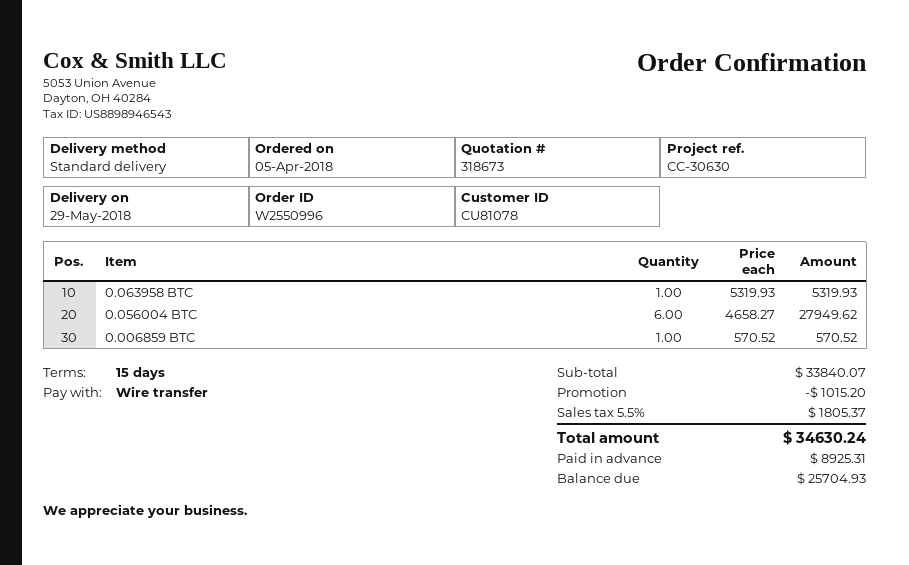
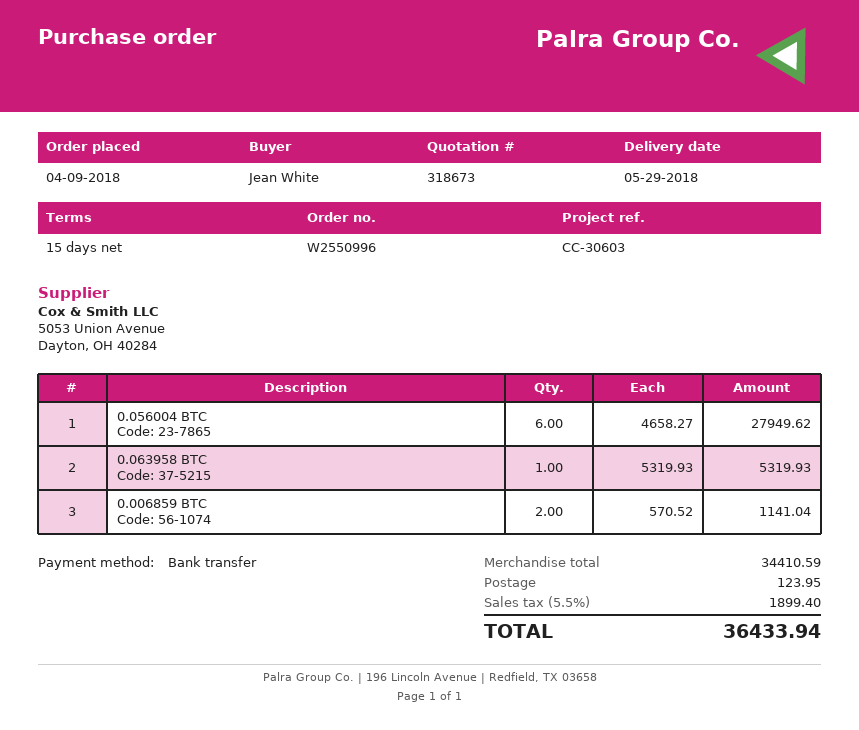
order date: 2018-04-05 -> 2018-04-09
reference: CC-30630 -> CC-30603
0.006859 BTC: 1 x 570.52 = 570.52 -> 2 x 570.52 = 1141.04
subtotal: 33840.07 -> 34410.59
discount: 1015.20 -> none
shipping: none -> 123.95
tax: 5.5% = 1805.37 -> 5.5% = 1899.40
total: 34630.24 -> 36433.94

